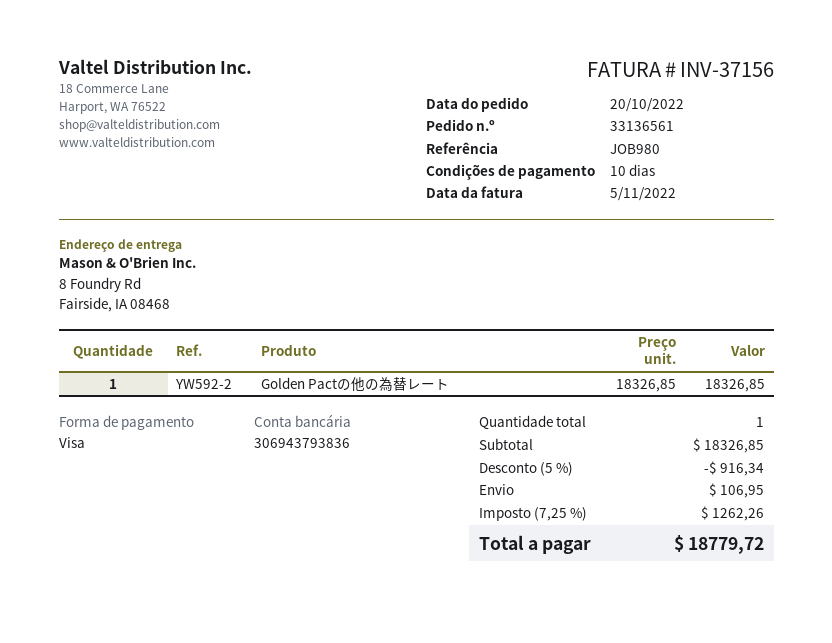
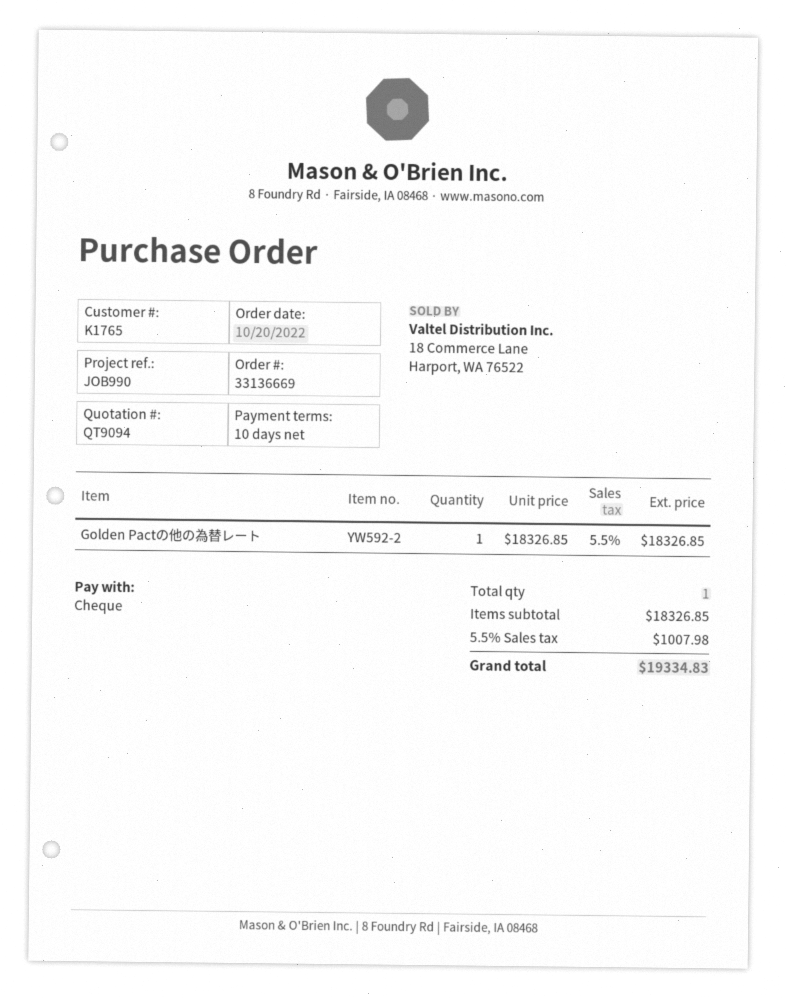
order number: 33136561 -> 33136669
reference: JOB980 -> JOB990
payment method: Visa -> cheque
discount: 5% = 916.34 -> none
shipping: 106.95 -> none
tax: 7.25% = 1262.26 -> 5.5% = 1007.98
total: 18779.72 -> 19334.83

